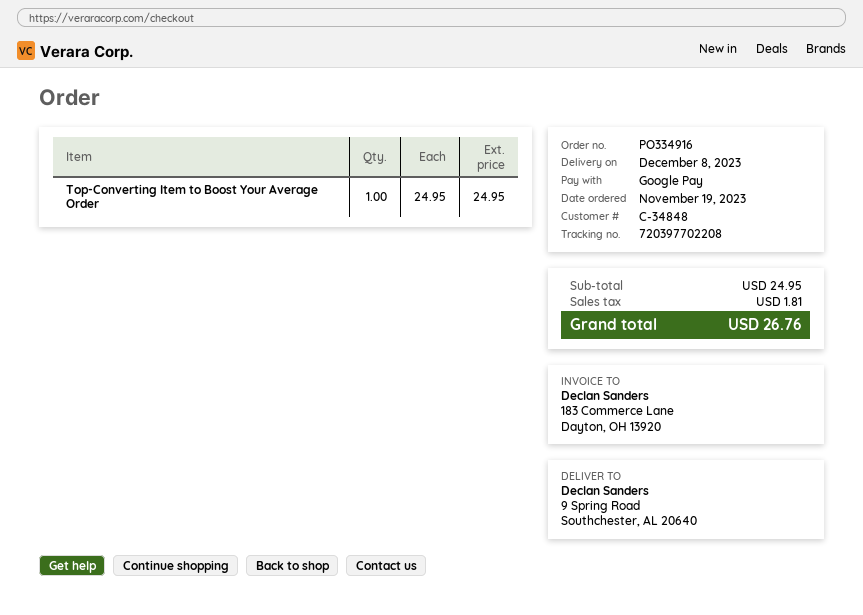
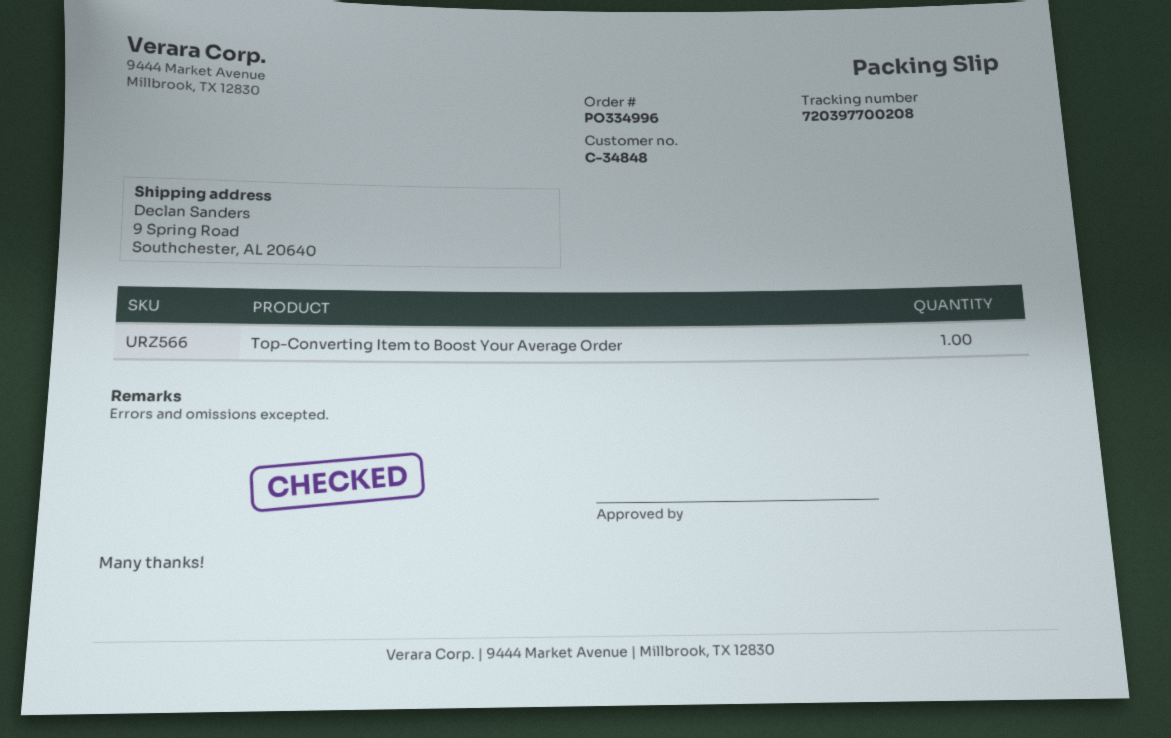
order number: PO334916 -> PO334996
tracking number: 720397702208 -> 720397700208

